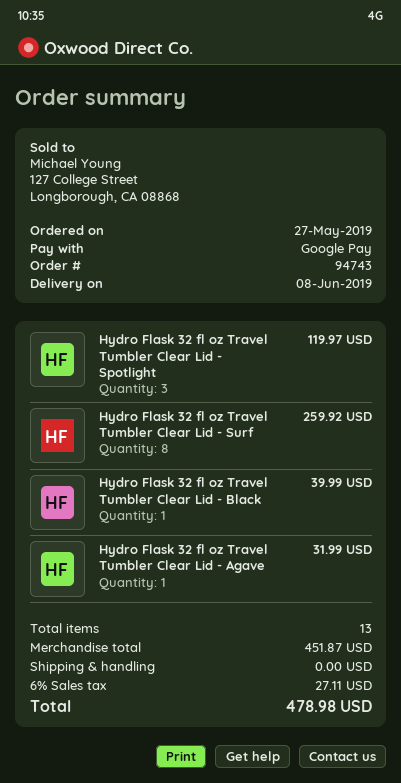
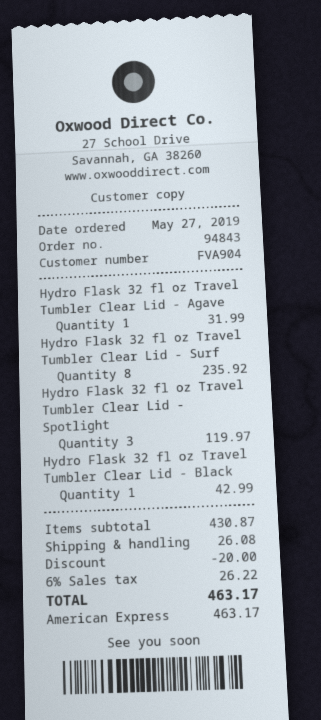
order number: 94743 -> 94843
payment method: Google Pay -> American Express
Hydro Flask 32 fl oz Travel Tumbler Clear Lid - Surf: 8 for 259.92 -> 8 for 235.92
Hydro Flask 32 fl oz Travel Tumbler Clear Lid - Black: 1 for 39.99 -> 1 for 42.99
subtotal: 451.87 -> 430.87
discount: none -> 20.00
shipping: 0.00 -> 26.08
tax: 6% = 27.11 -> 6% = 26.22
total: 478.98 -> 463.17

